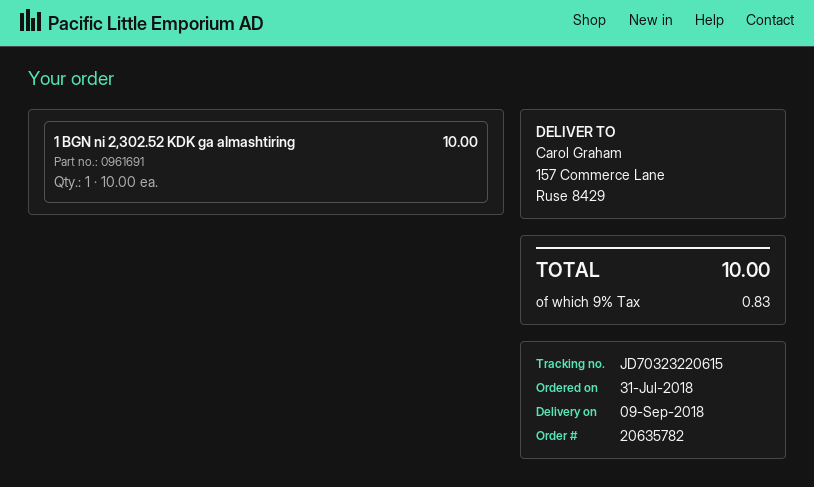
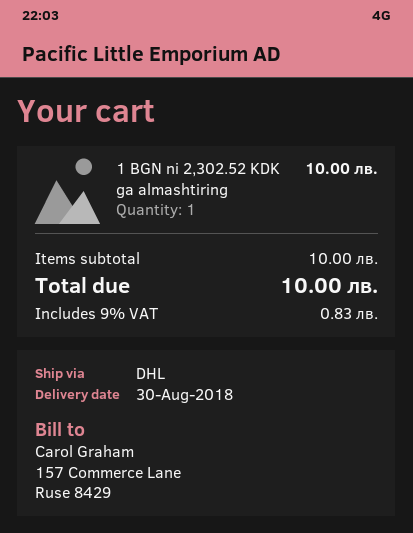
delivery date: 2018-09-09 -> 2018-08-30

